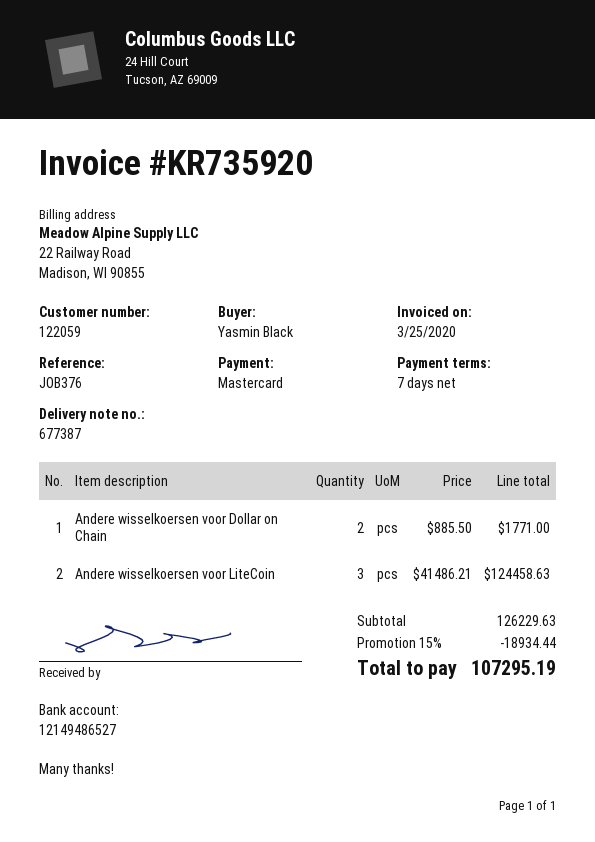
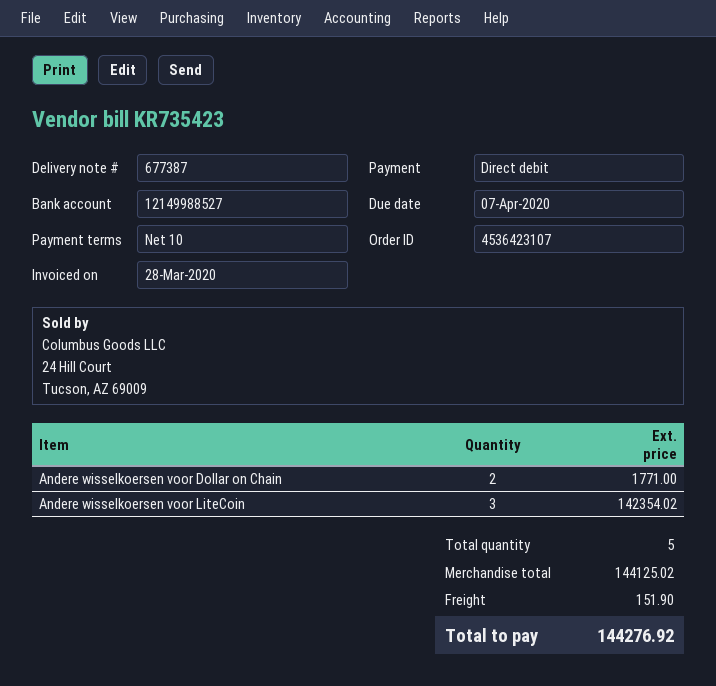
invoice number: KR735920 -> KR735423
invoice date: 2020-03-25 -> 2020-03-28
payment terms: 7 days -> 10 days
payment method: Mastercard -> direct debit
bank account: 12149486527 -> 12149988527
Andere wisselkoersen voor LiteCoin: 3 for 124458.63 -> 3 for 142354.02
subtotal: 126229.63 -> 144125.02
discount: 15% = 18934.44 -> none
shipping: none -> 151.90
total: 107295.19 -> 144276.92

